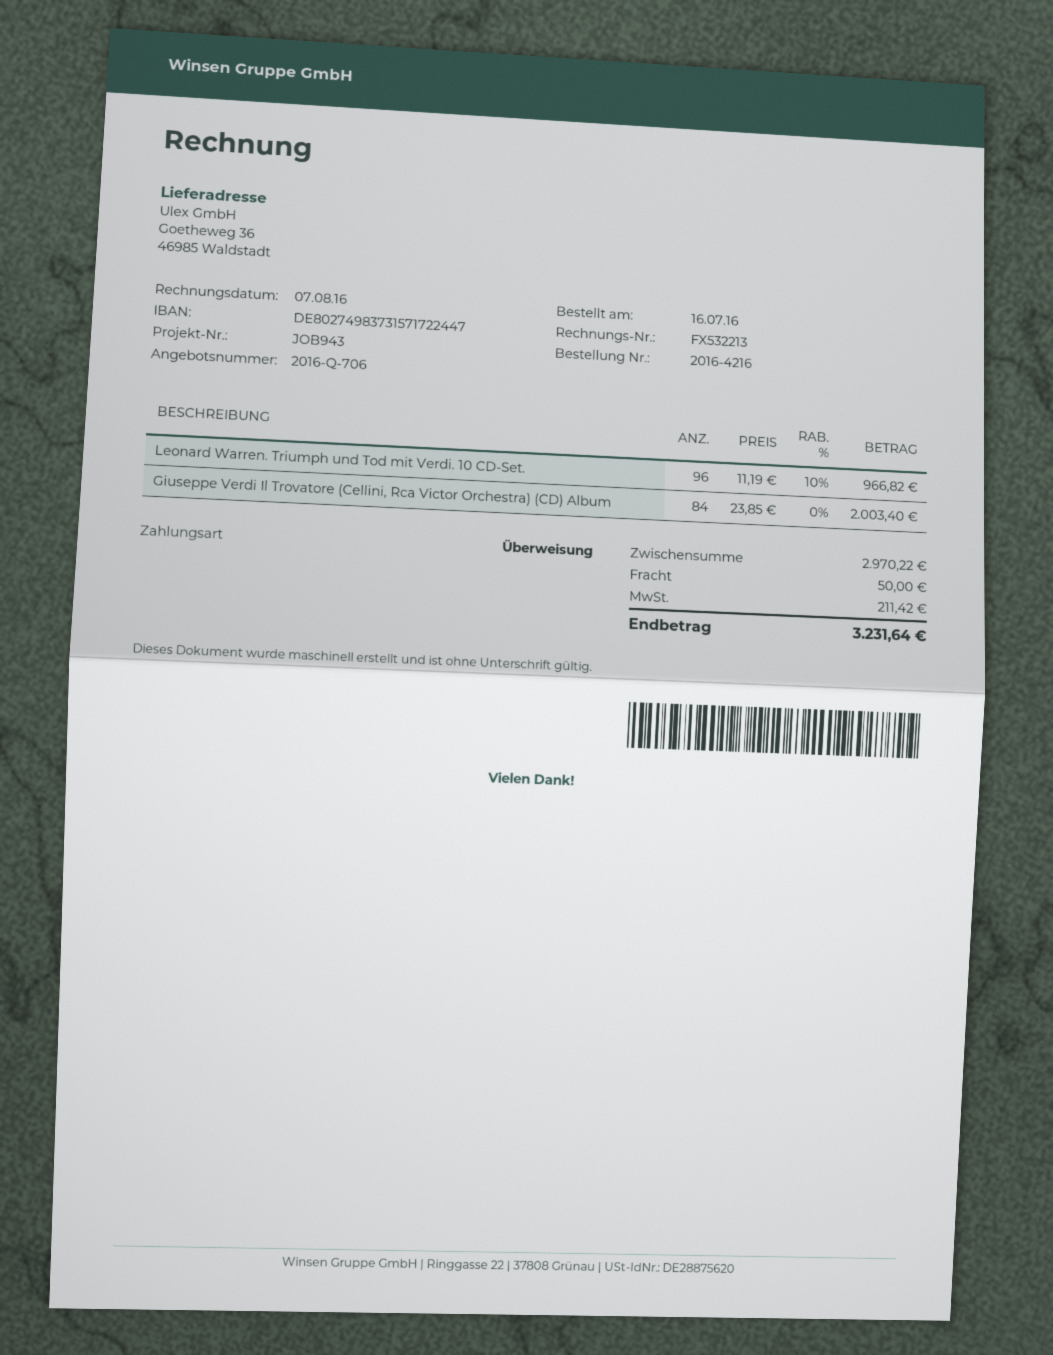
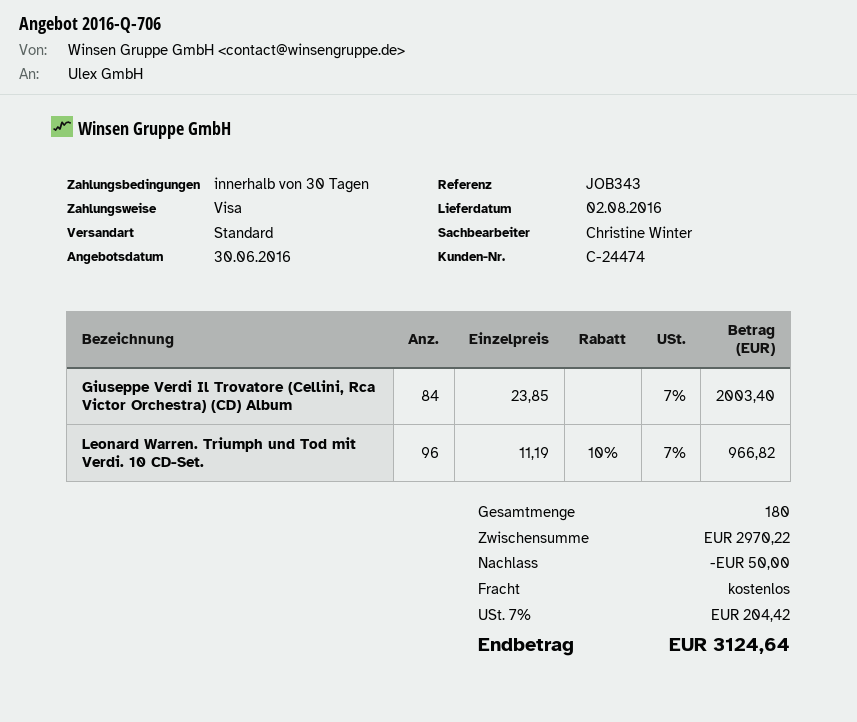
reference: JOB943 -> JOB343
payment method: bank transfer -> Visa
discount: none -> 50.00
shipping: 50.00 -> 0.00
tax: 211.42 -> 204.42
total: 3231.64 -> 3124.64

